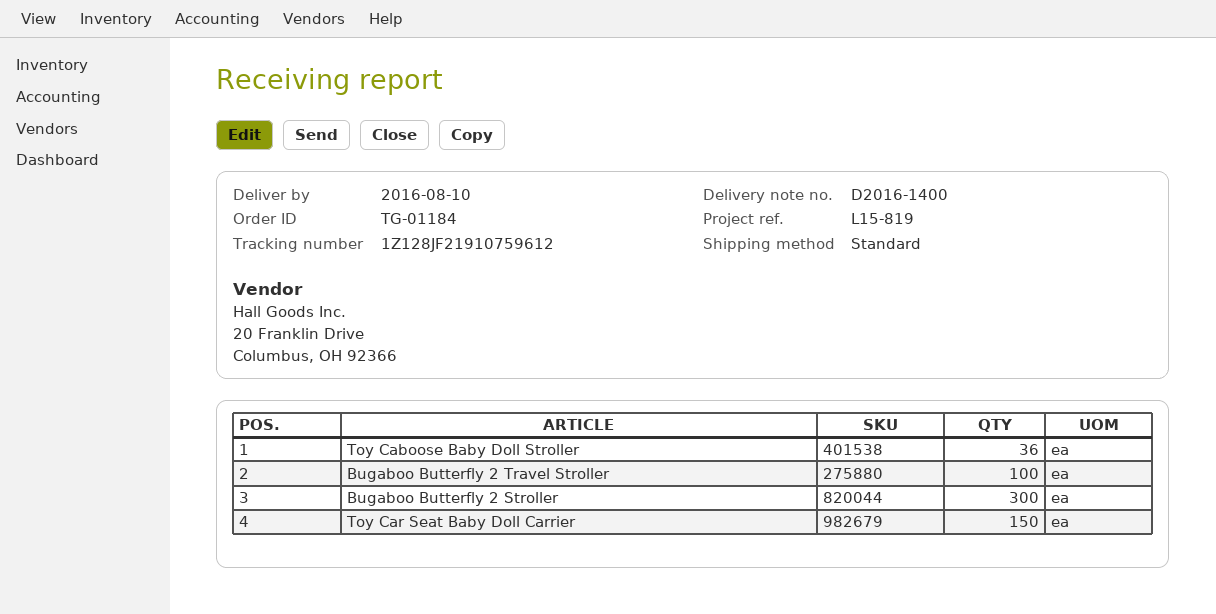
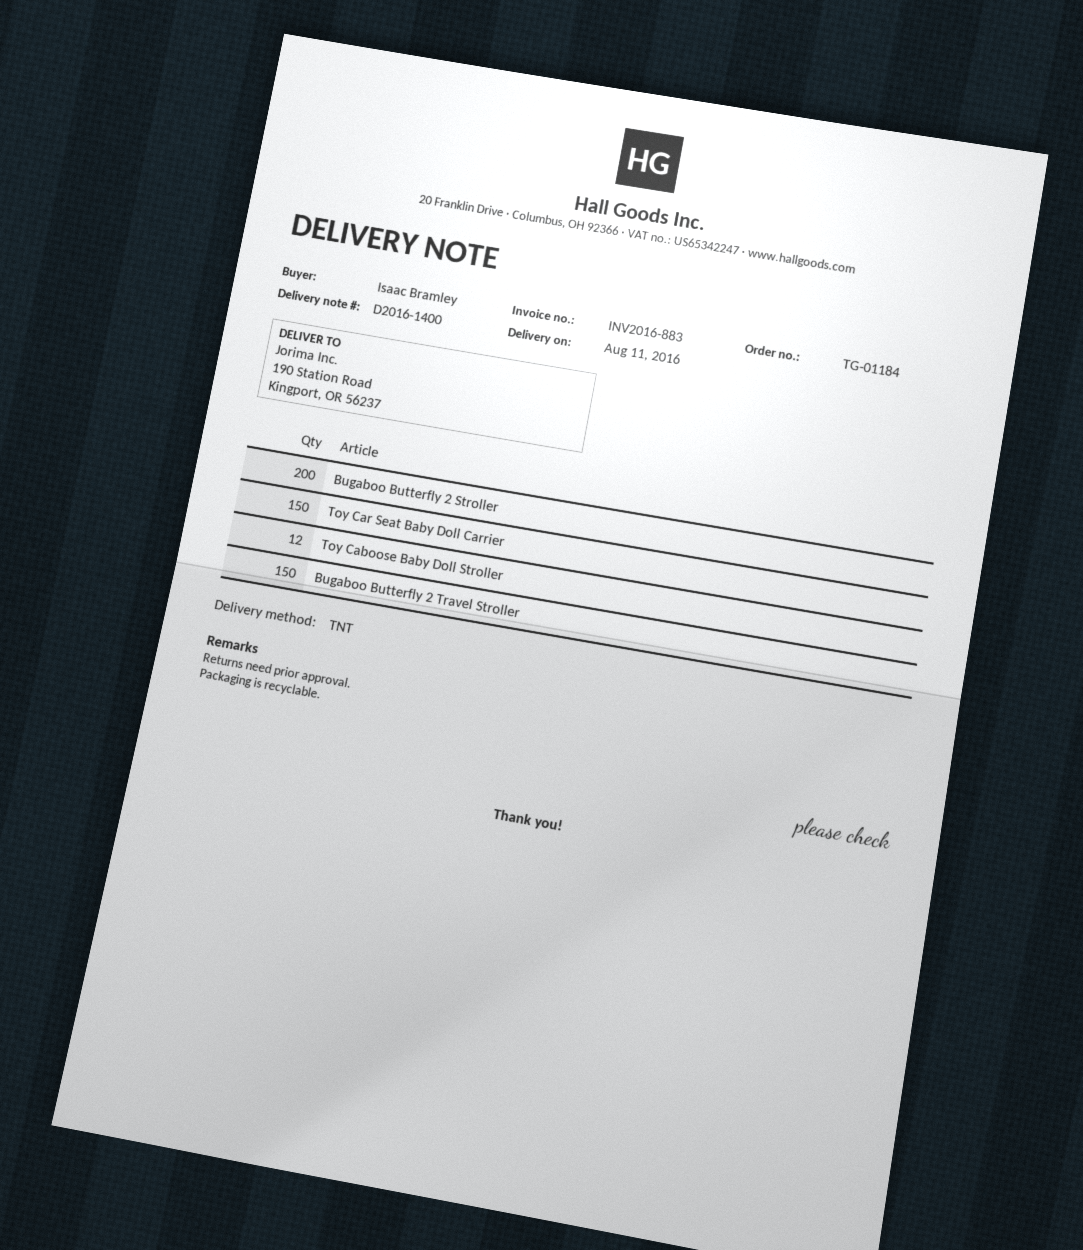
delivery date: 2016-08-10 -> 2016-08-11
shipping method: standard -> TNT
Toy Caboose Baby Doll Stroller: 36 -> 12
Bugaboo Butterfly 2 Travel Stroller: 100 -> 150
Bugaboo Butterfly 2 Stroller: 300 -> 200

